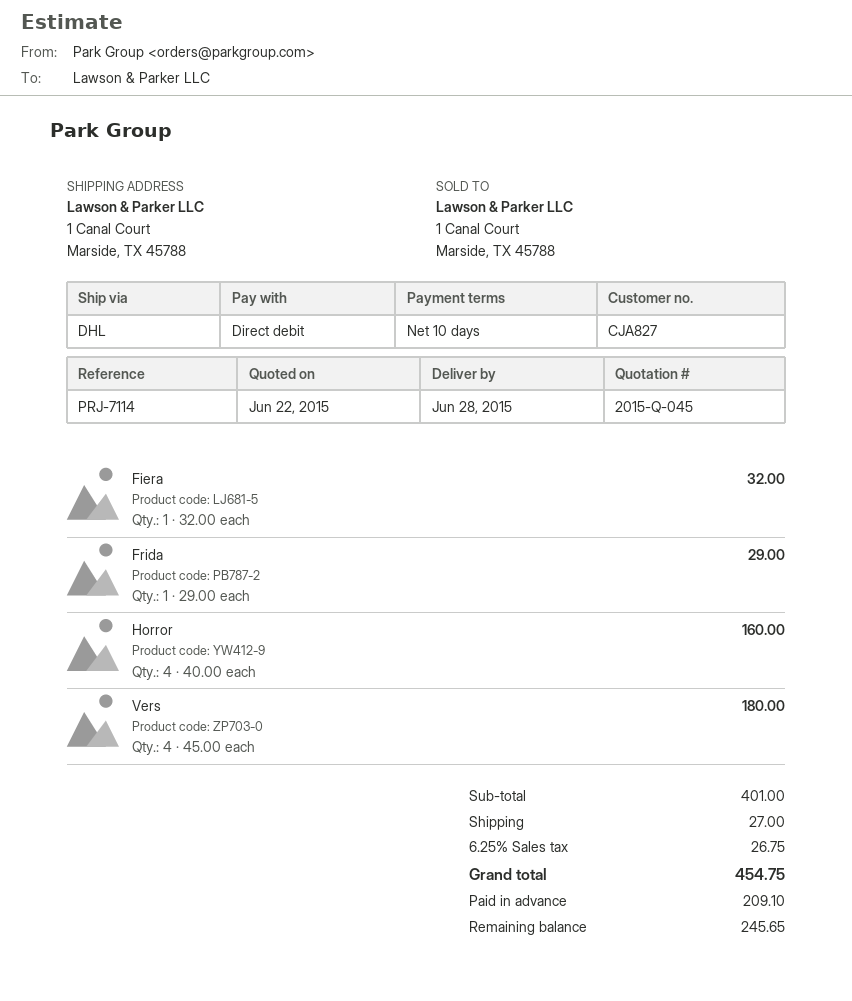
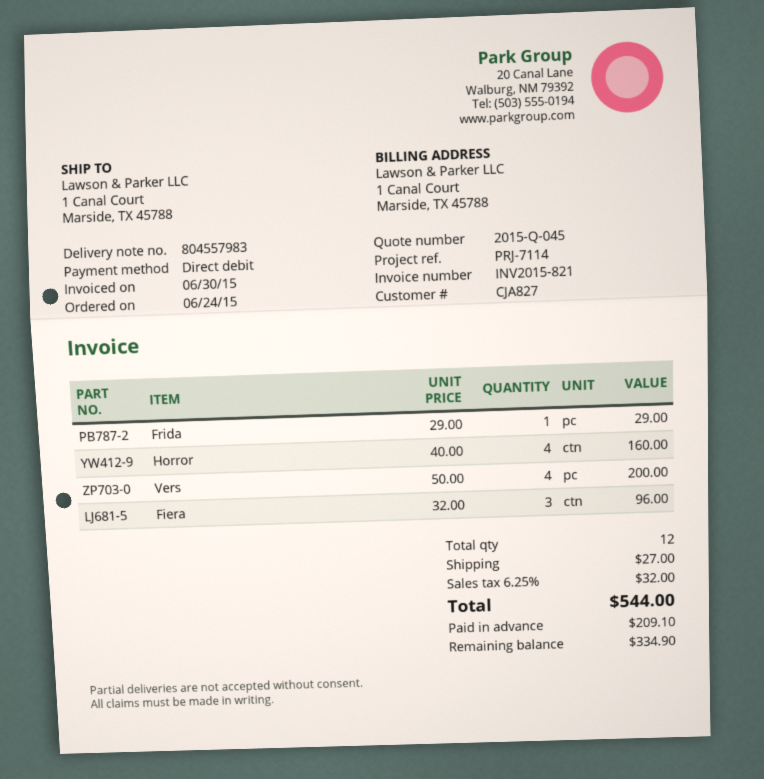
Fiera: 1 x 32.00 = 32.00 -> 3 x 32.00 = 96.00
Vers: 4 x 45.00 = 180.00 -> 4 x 50.00 = 200.00
tax: 6.25% = 26.75 -> 6.25% = 32.00
total: 454.75 -> 544.00
balance: 245.65 -> 334.90

